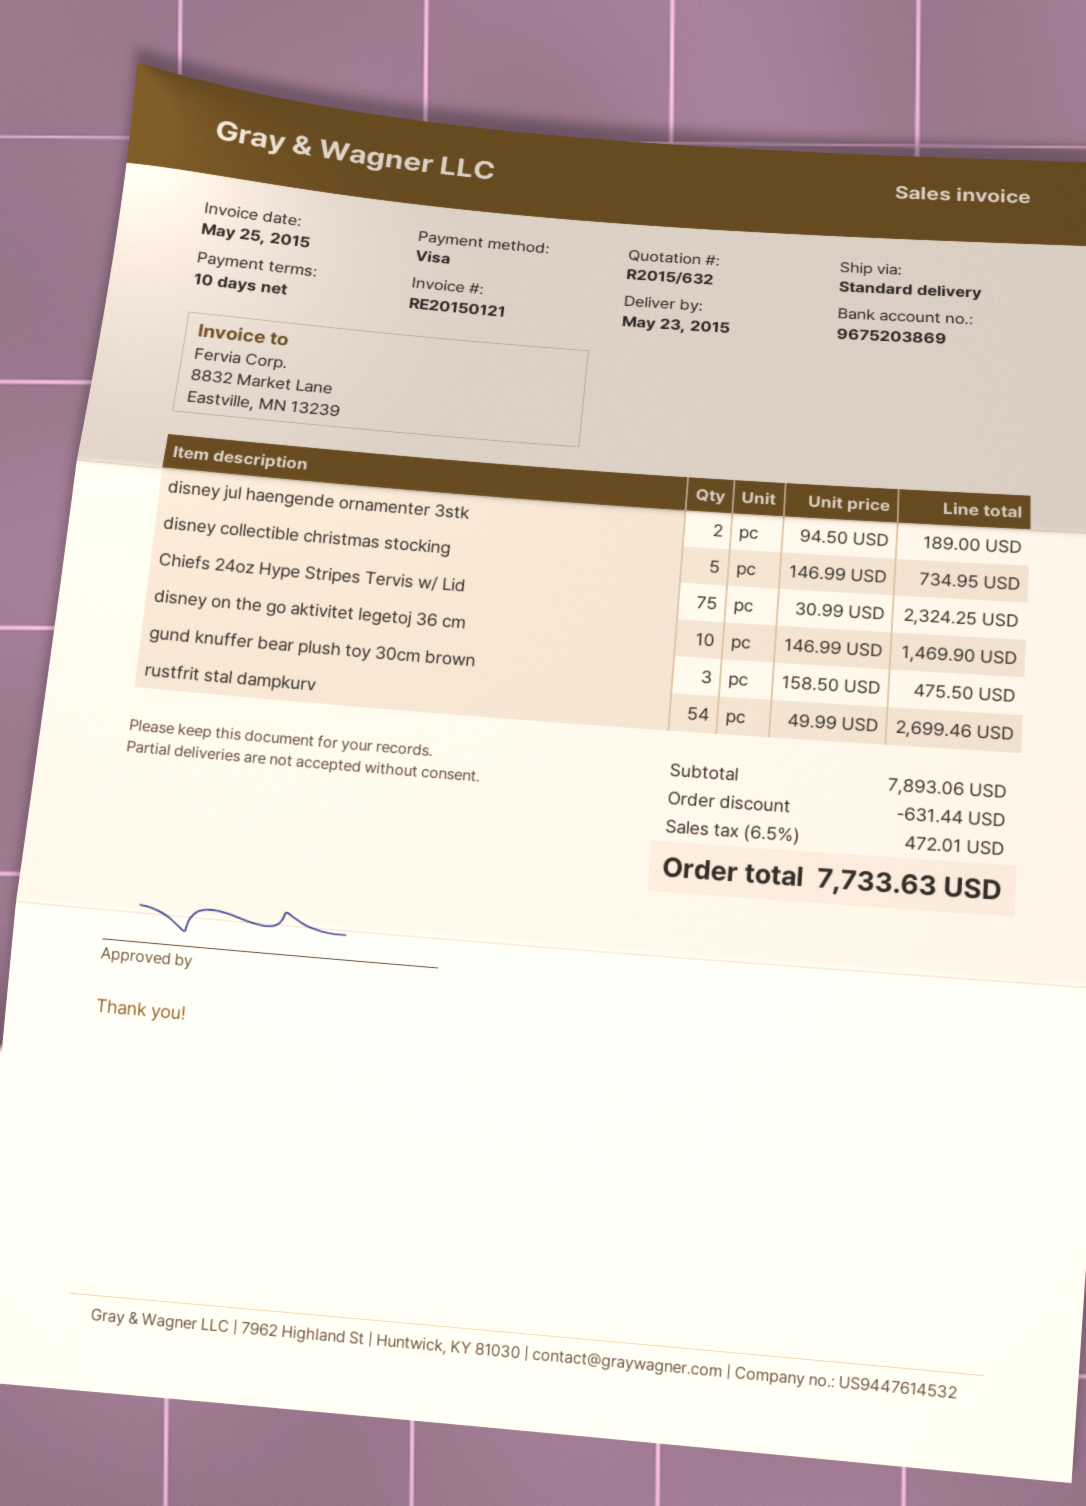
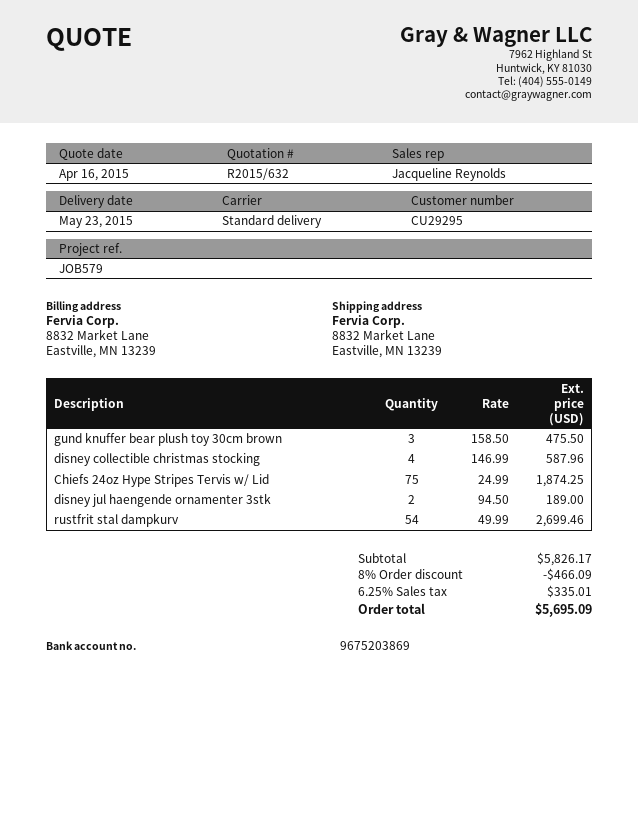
disney collectible christmas stocking: 5 x 146.99 = 734.95 -> 4 x 146.99 = 587.96
Chiefs 24oz Hype Stripes Tervis w/ Lid: 75 x 30.99 = 2324.25 -> 75 x 24.99 = 1874.25
disney on the go aktivitet legetoj 36 cm: 10 x 146.99 = 1469.90 -> none
subtotal: 7893.06 -> 5826.17
discount: 631.44 -> 466.09
tax: 6.5% = 472.01 -> 6.25% = 335.01
total: 7733.63 -> 5695.09

